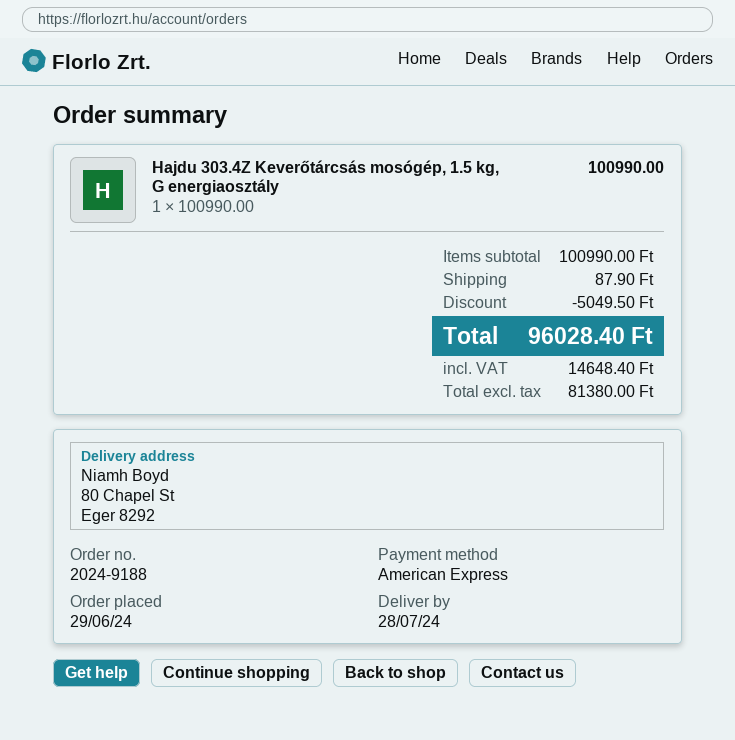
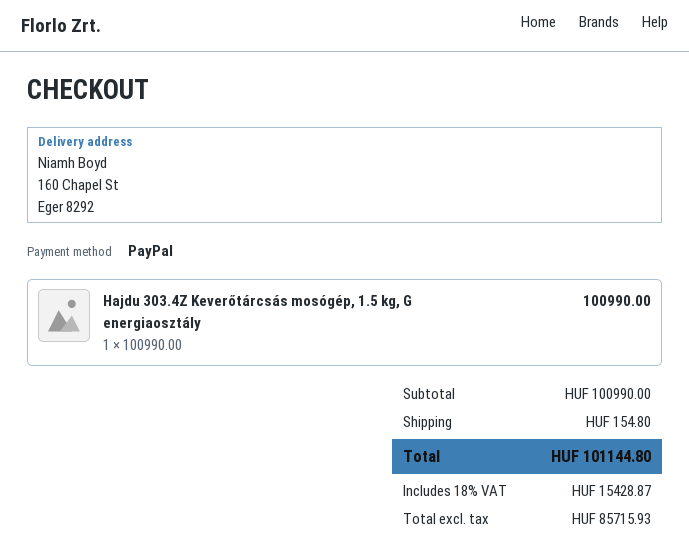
payment method: American Express -> PayPal
ship to: 80 Chapel St, Eger 8292 -> 160 Chapel St, Eger 8292
discount: 5049.50 -> none
shipping: 87.90 -> 154.80
net: 81380.00 -> 85715.93
tax: 14648.40 -> 15428.87
total: 96028.40 -> 101144.80

